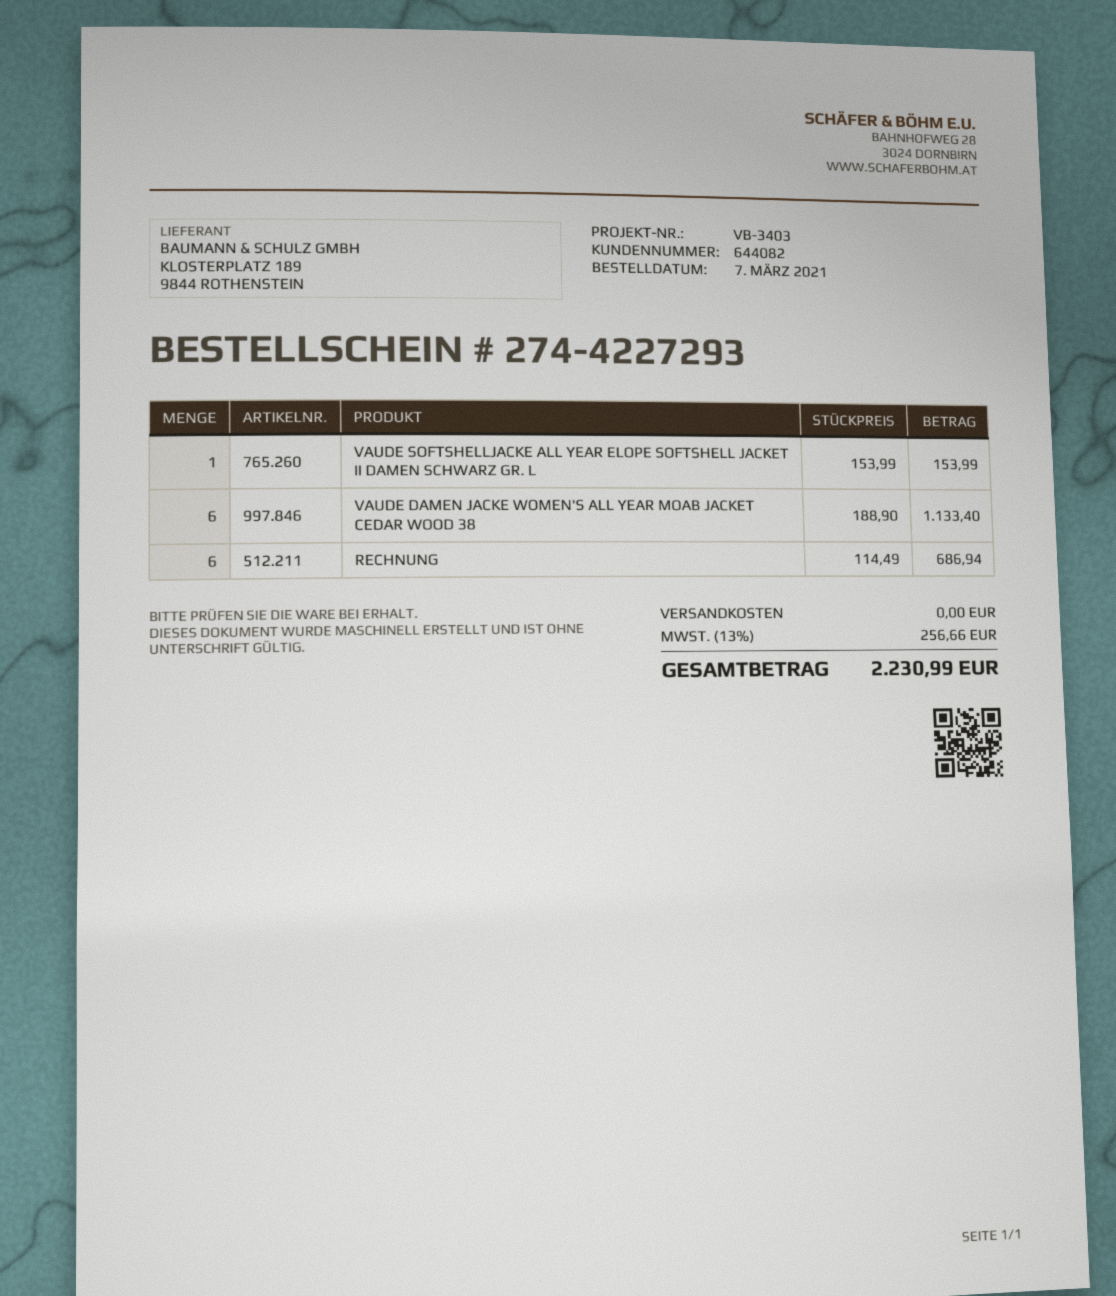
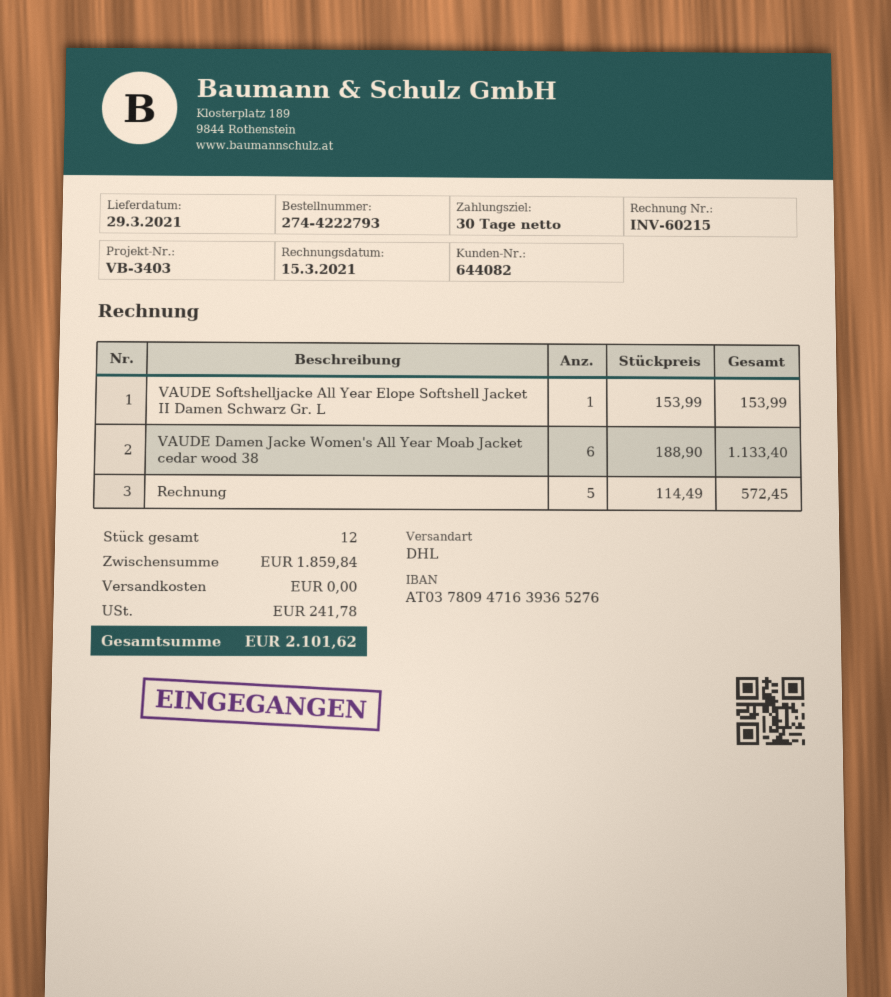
order number: 274-4227293 -> 274-4222793
RECHNUNG: 6 x 114.49 = 686.94 -> 5 x 114.49 = 572.45
tax: 256.66 -> 241.78
total: 2230.99 -> 2101.62

